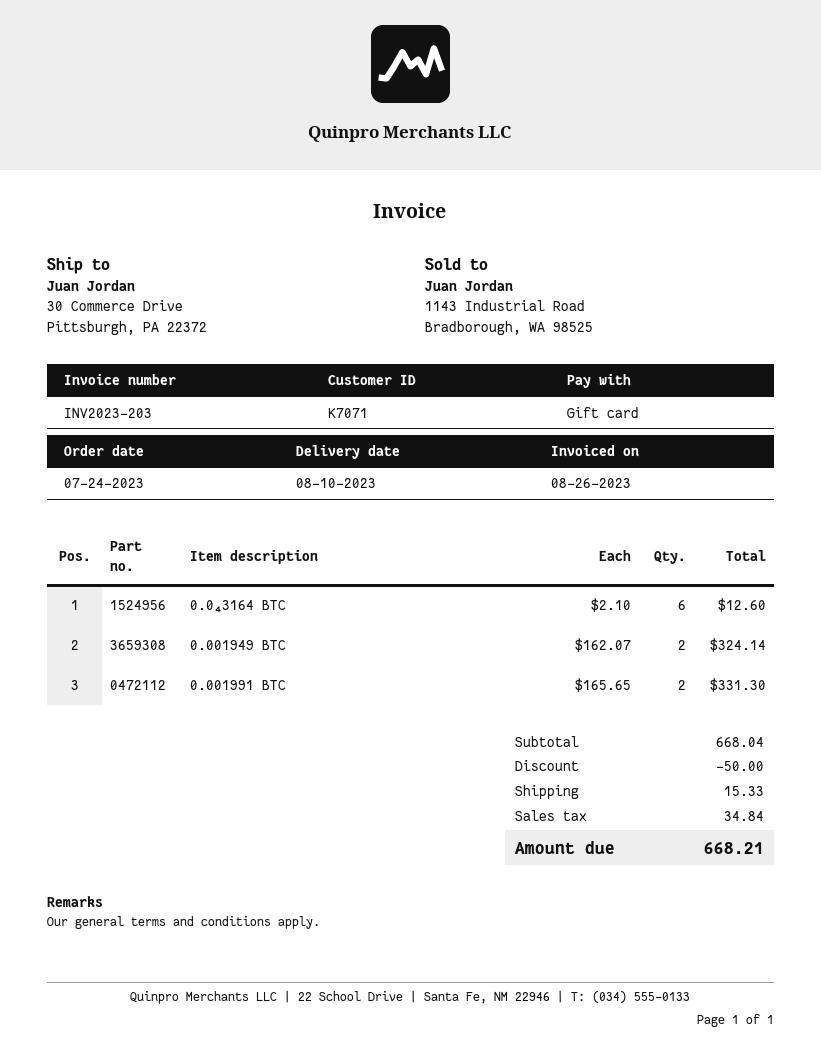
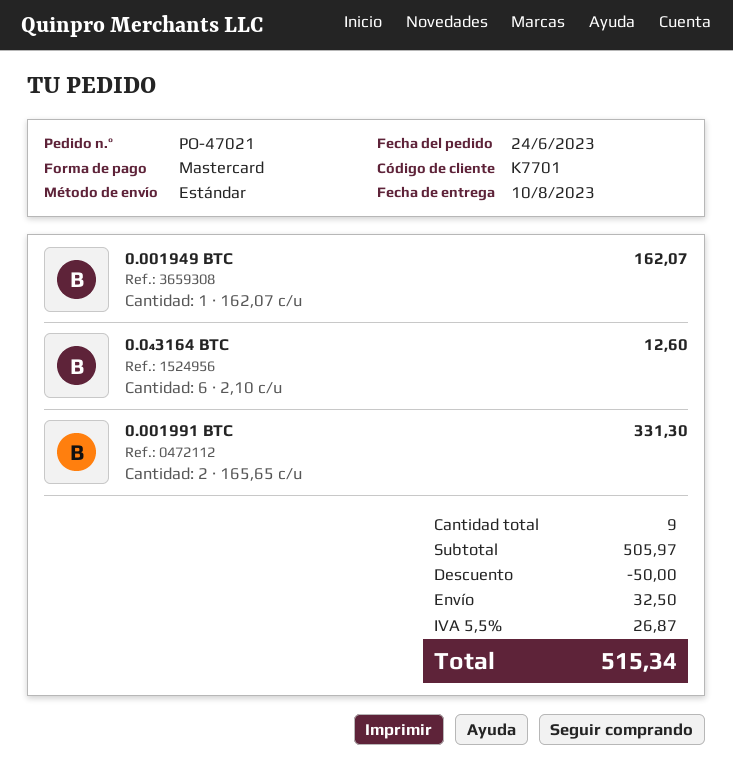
order date: 2023-07-24 -> 2023-06-24
customer number: K7071 -> K7701
payment method: gift card -> Mastercard
0.001949 BTC: 2 x 162.07 = 324.14 -> 1 x 162.07 = 162.07
subtotal: 668.04 -> 505.97
shipping: 15.33 -> 32.50
tax: 34.84 -> 26.87
total: 668.21 -> 515.34

